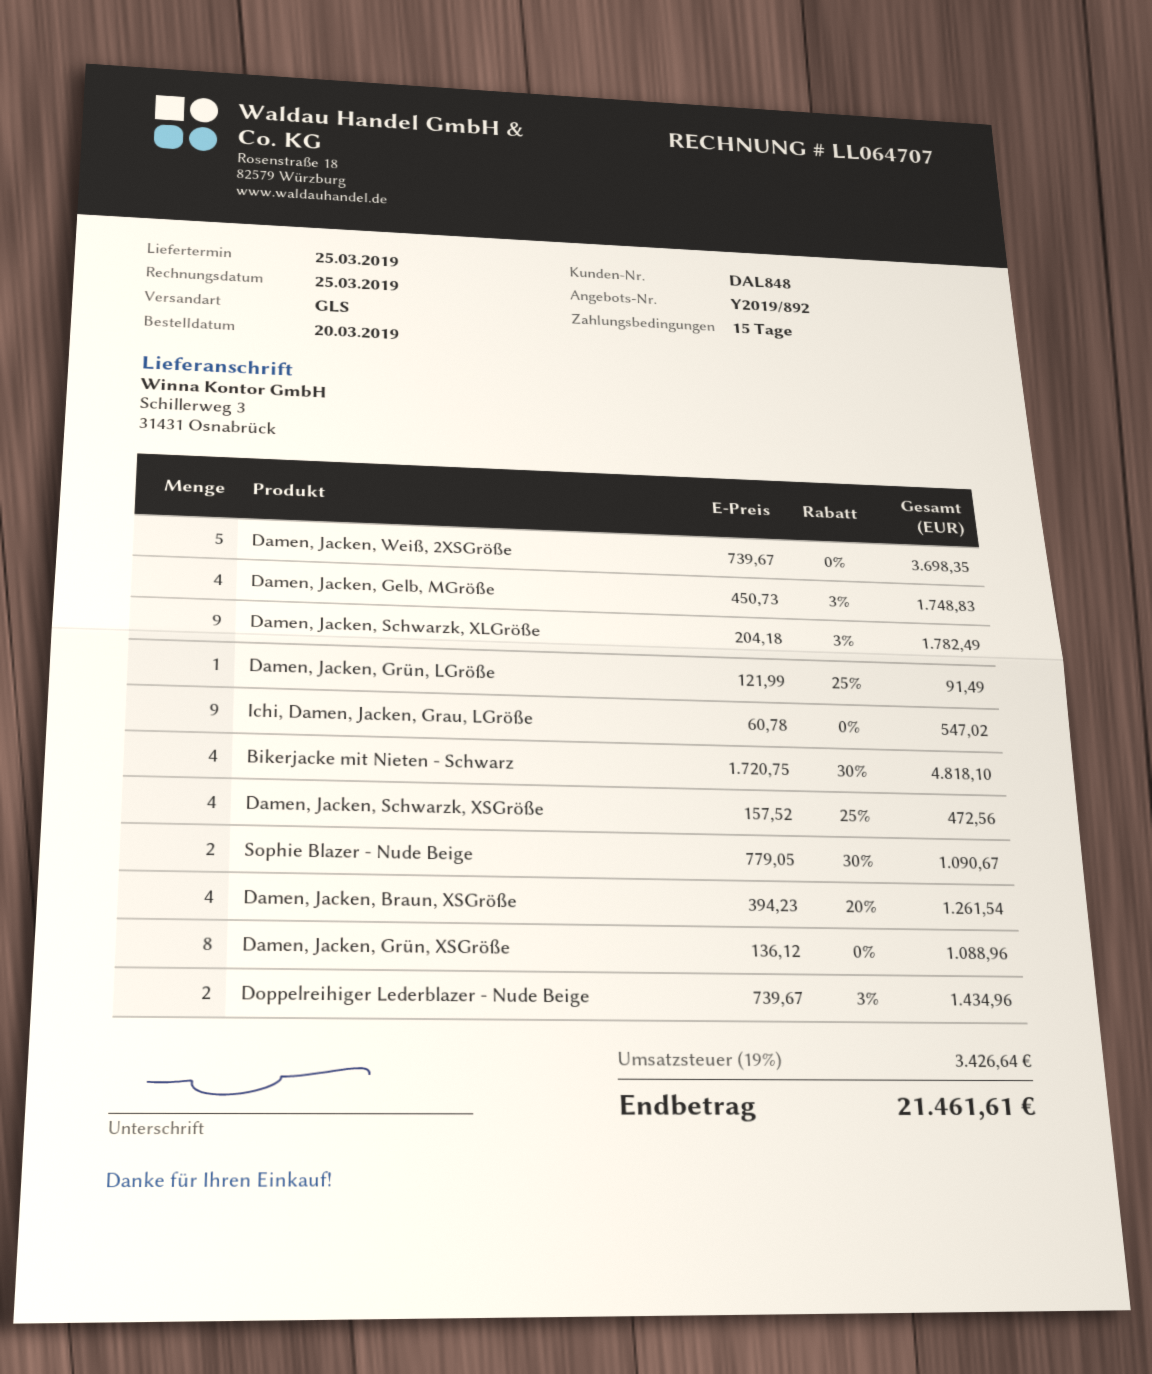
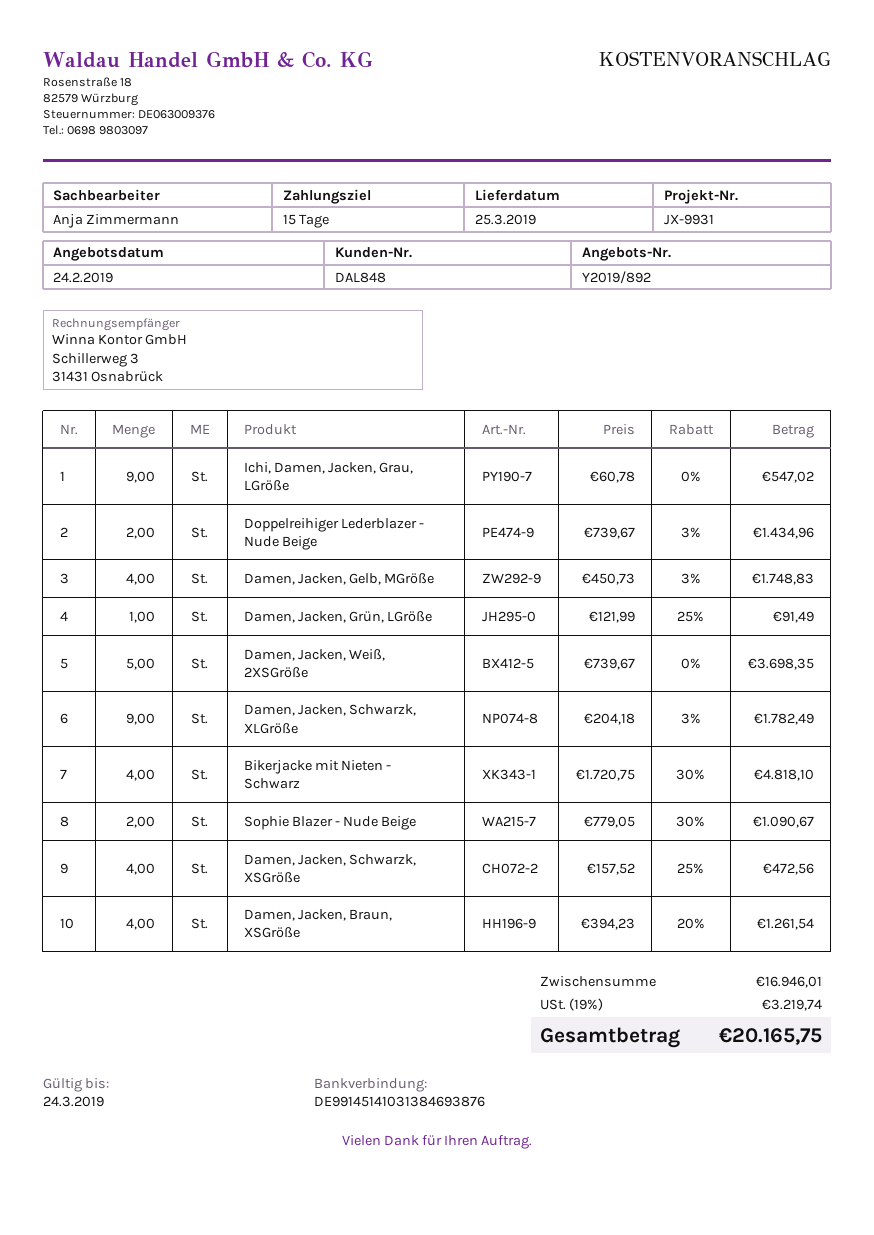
Damen, Jacken, Grün, XSGröße: 8 x 136.12 = 1088.96 -> none
tax: 19% = 3426.64 -> 19% = 3219.74
total: 21461.61 -> 20165.75

